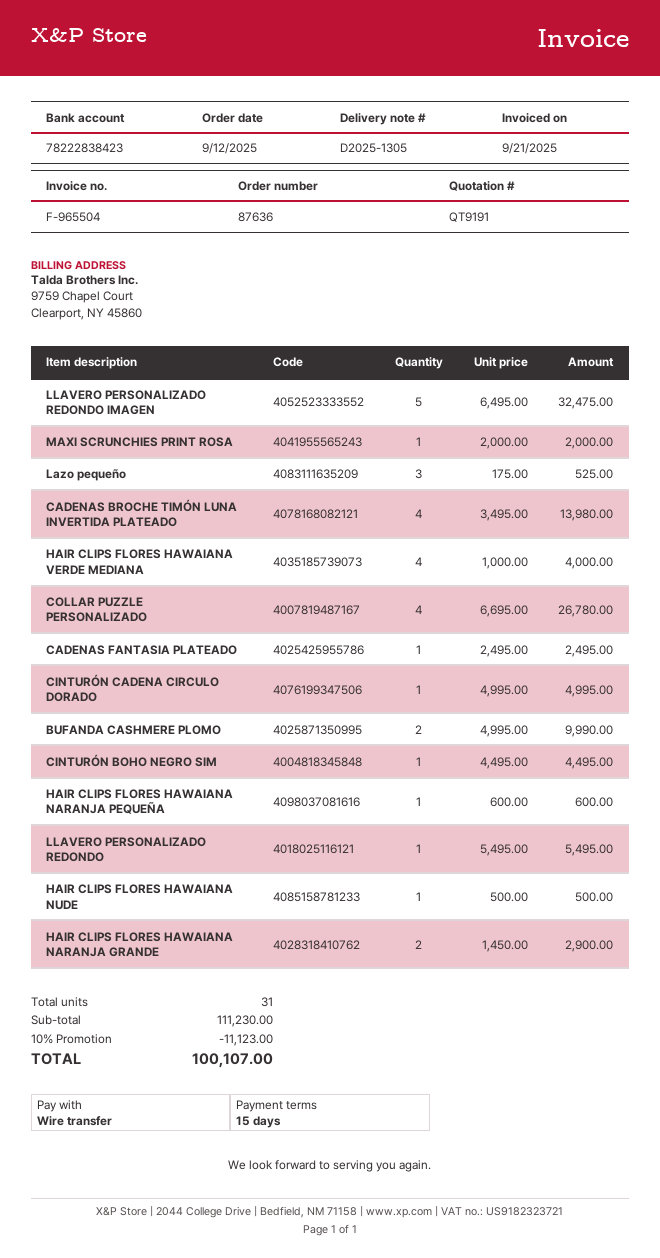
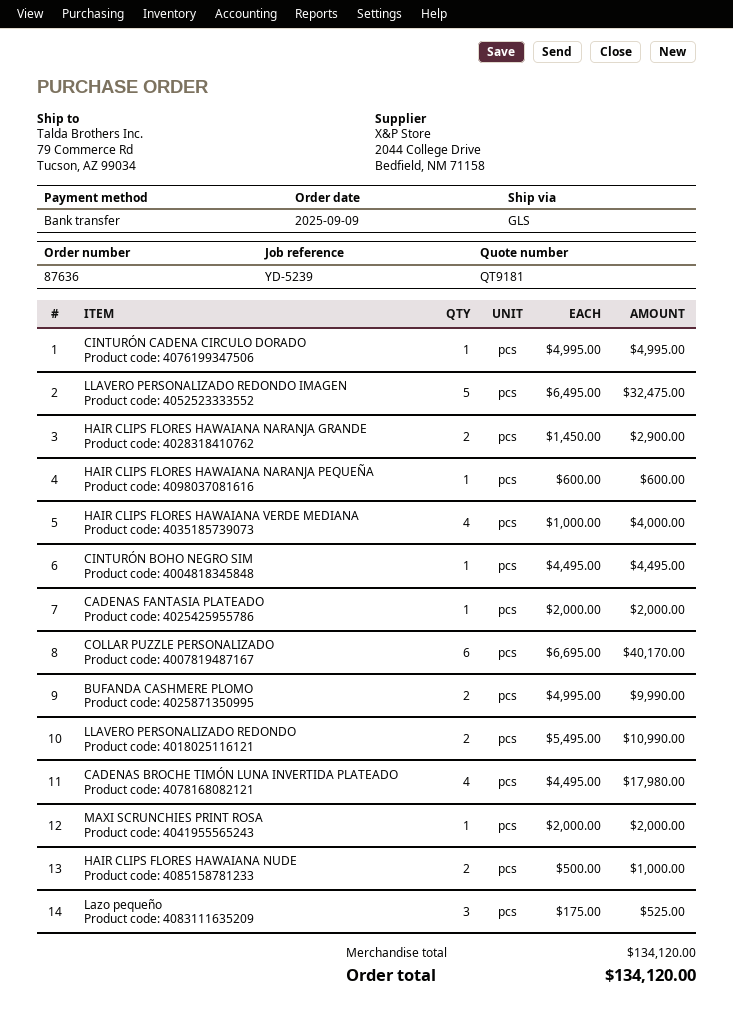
quote number: QT9191 -> QT9181
order date: 2025-09-12 -> 2025-09-09
CADENAS BROCHE TIMÓN LUNA INVERTIDA PLATEADO: 4 x 3495.00 = 13980.00 -> 4 x 4495.00 = 17980.00
COLLAR PUZZLE PERSONALIZADO: 4 x 6695.00 = 26780.00 -> 6 x 6695.00 = 40170.00
CADENAS FANTASIA PLATEADO: 1 x 2495.00 = 2495.00 -> 1 x 2000.00 = 2000.00
LLAVERO PERSONALIZADO REDONDO: 1 x 5495.00 = 5495.00 -> 2 x 5495.00 = 10990.00
HAIR CLIPS FLORES HAWAIANA NUDE: 1 x 500.00 = 500.00 -> 2 x 500.00 = 1000.00
subtotal: 111230.00 -> 134120.00
discount: 10% = 11123.00 -> none
total: 100107.00 -> 134120.00

